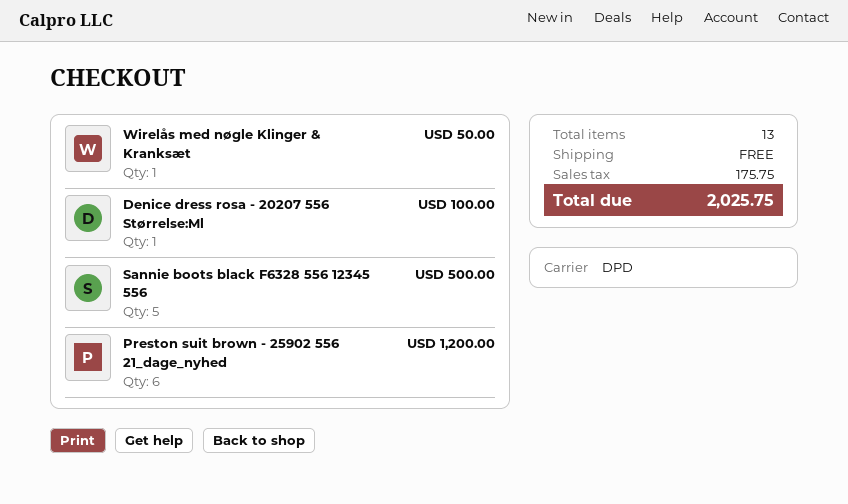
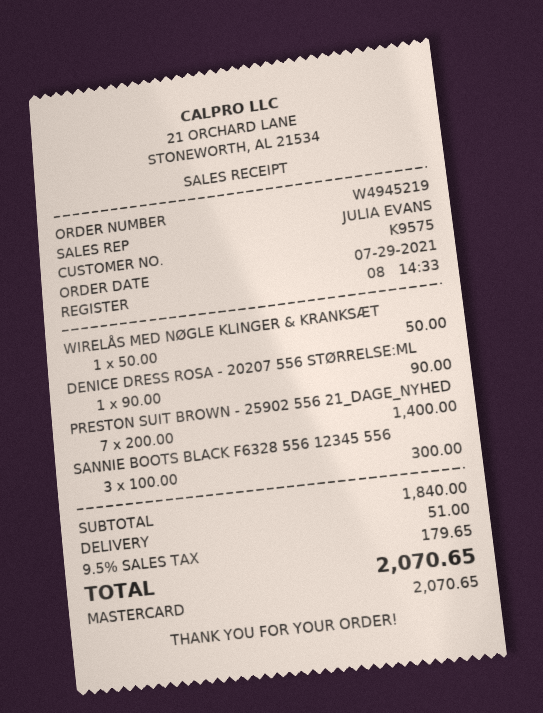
Denice dress rosa - 20207 556 Størrelse:Ml: 1 for 100.00 -> 1 for 90.00
Sannie boots black F6328 556 12345 556: 5 for 500.00 -> 3 for 300.00
Preston suit brown - 25902 556 21_dage_nyhed: 6 for 1200.00 -> 7 for 1400.00
shipping: 0.00 -> 51.00
tax: 175.75 -> 179.65
total: 2025.75 -> 2070.65

